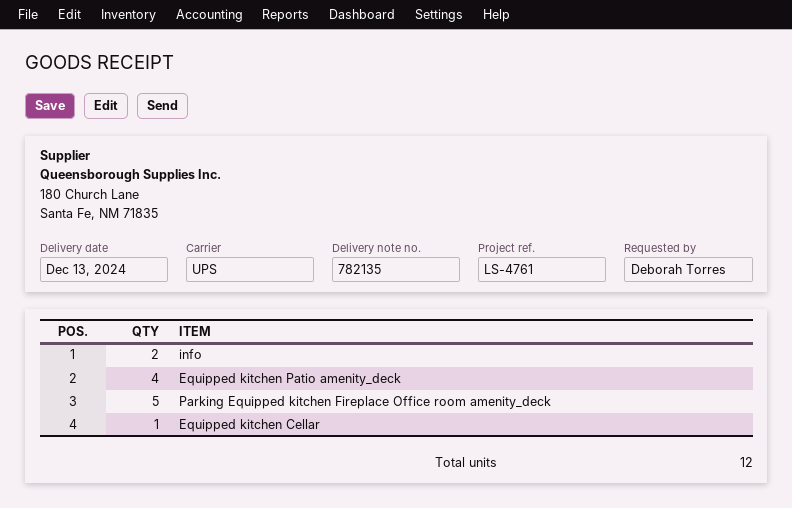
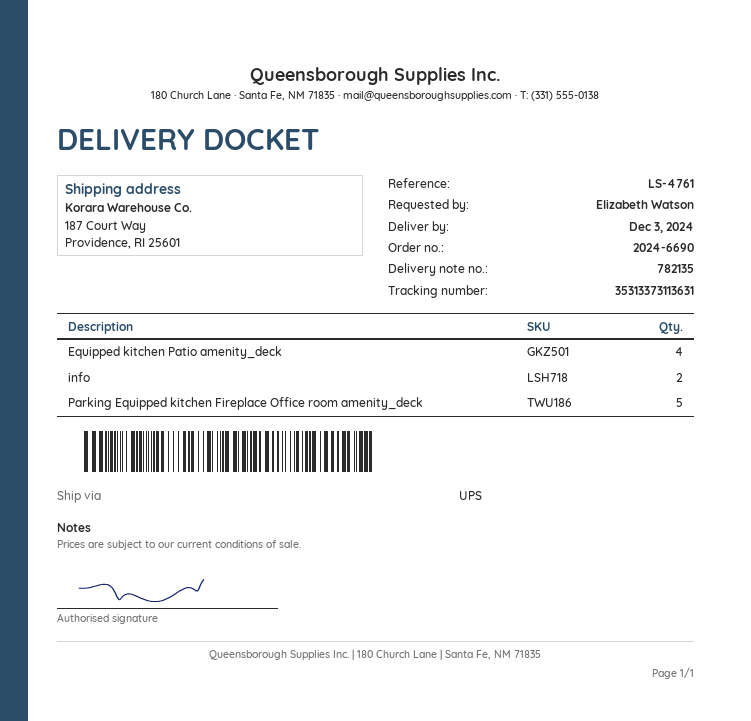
delivery date: 2024-12-13 -> 2024-12-03
ordered by: Deborah Torres -> Elizabeth Watson
Equipped kitchen Cellar: 1 -> none

